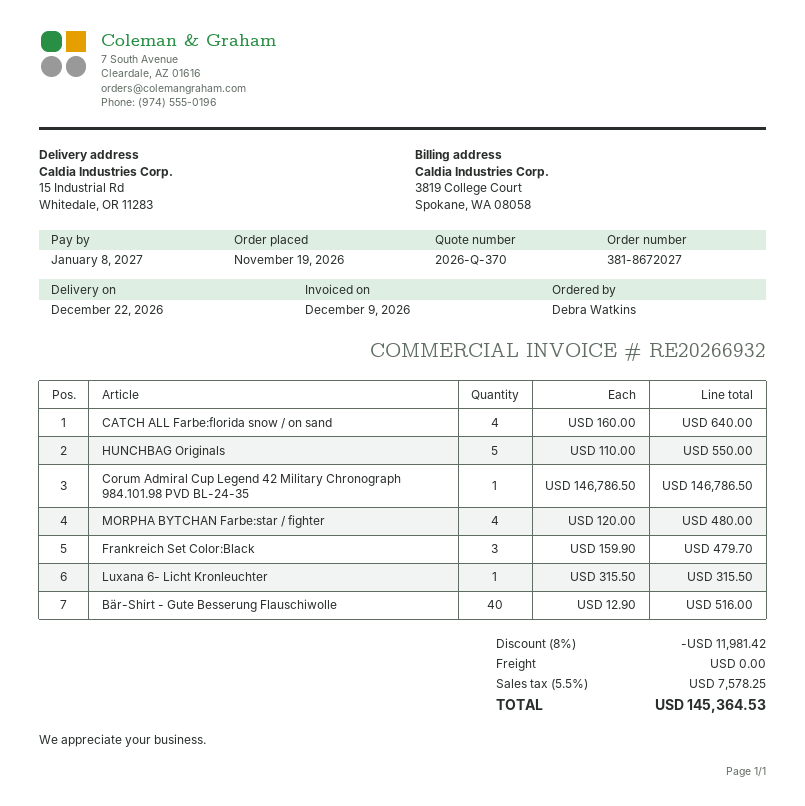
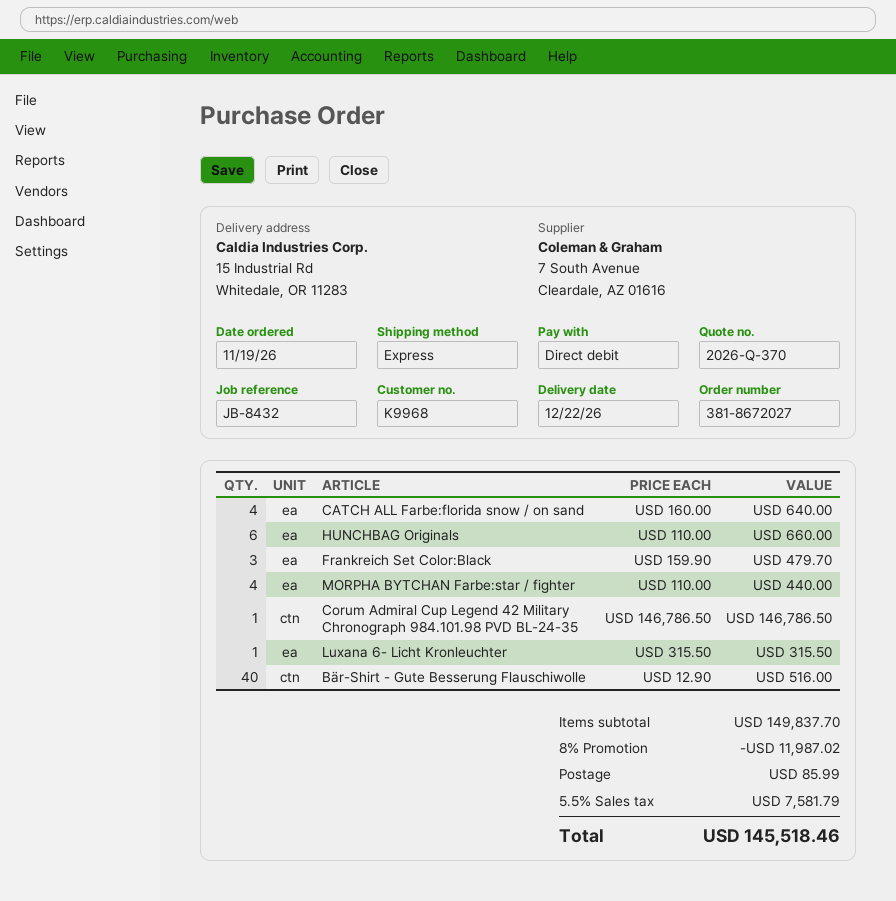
HUNCHBAG Originals: 5 x 110.00 = 550.00 -> 6 x 110.00 = 660.00
MORPHA BYTCHAN Farbe:star / fighter: 4 x 120.00 = 480.00 -> 4 x 110.00 = 440.00
discount: 8% = 11981.42 -> 8% = 11987.02
shipping: 0.00 -> 85.99
tax: 5.5% = 7578.25 -> 5.5% = 7581.79
total: 145364.53 -> 145518.46

